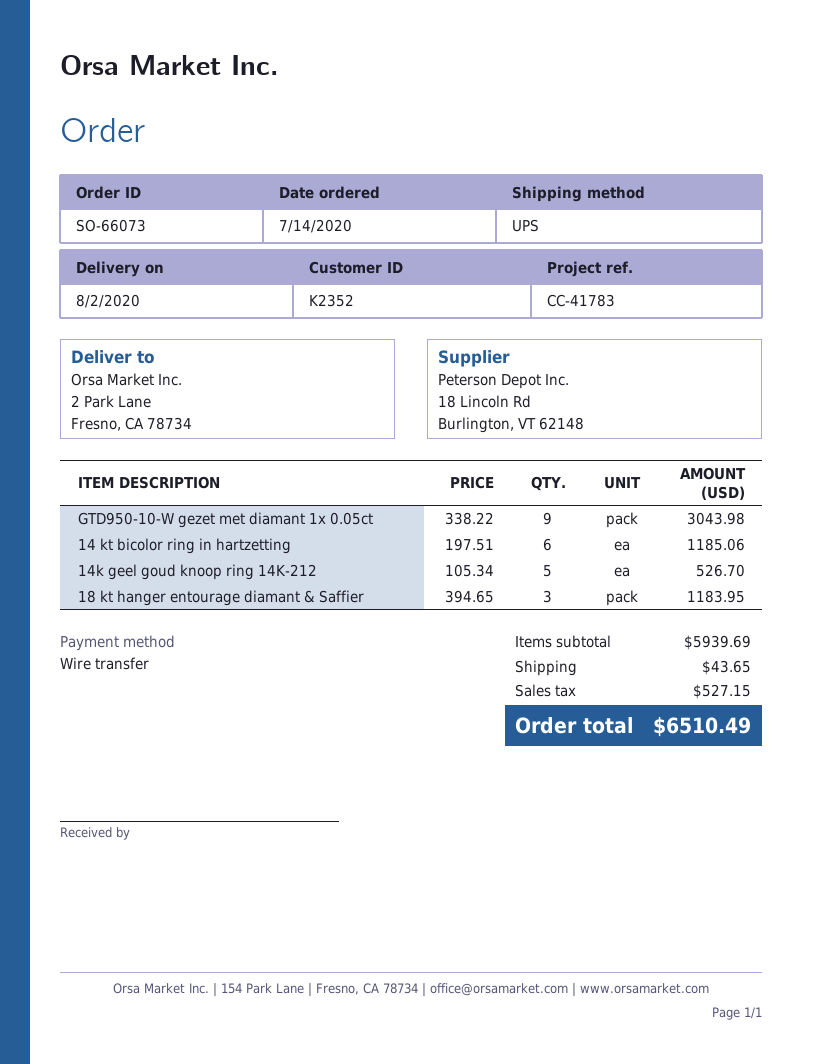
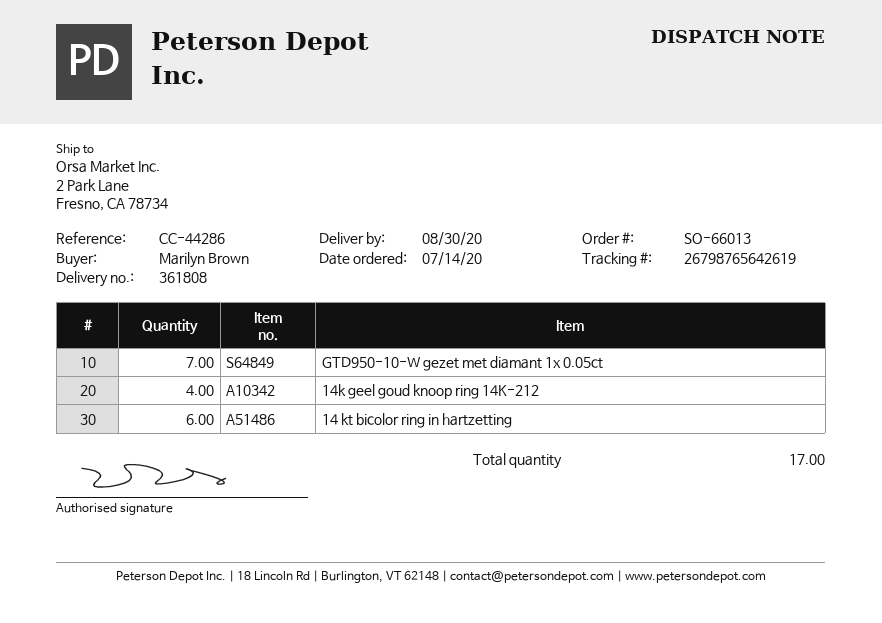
order number: SO-66073 -> SO-66013
delivery date: 2020-08-02 -> 2020-08-30
reference: CC-41783 -> CC-44286
GTD950-10-W gezet met diamant 1x 0.05ct: 9 -> 7
14k geel goud knoop ring 14K-212: 5 -> 4
18 kt hanger entourage diamant & Saffier: 3 -> none

